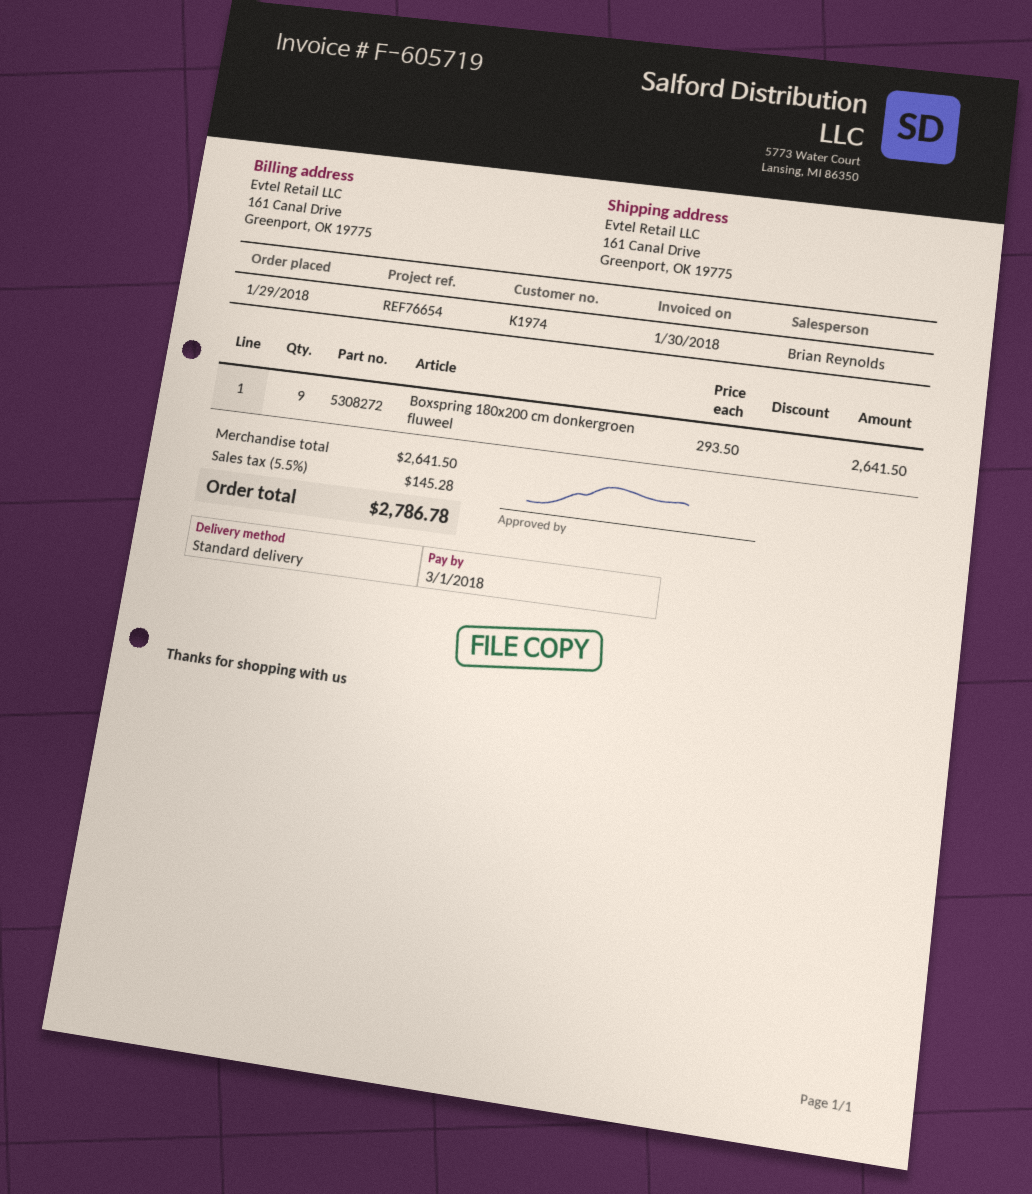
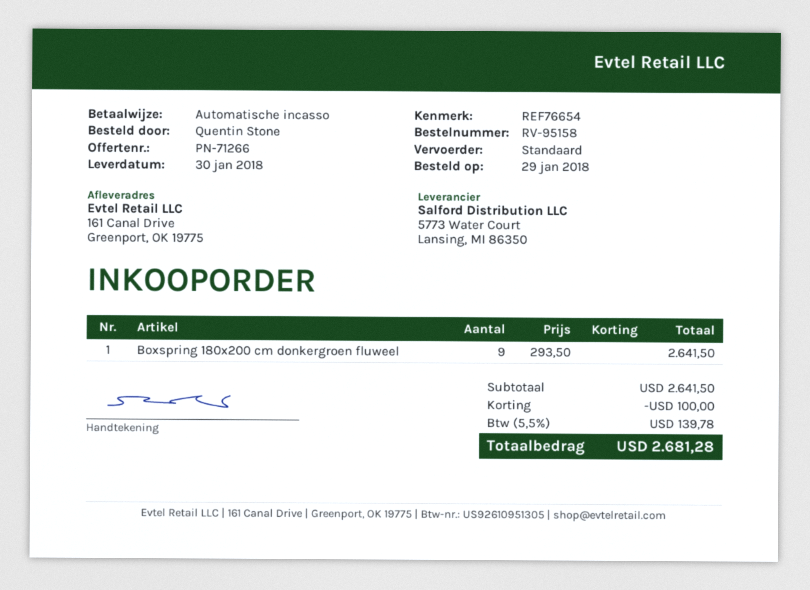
discount: none -> 100.00
tax: 5.5% = 145.28 -> 5.5% = 139.78
total: 2786.78 -> 2681.28

